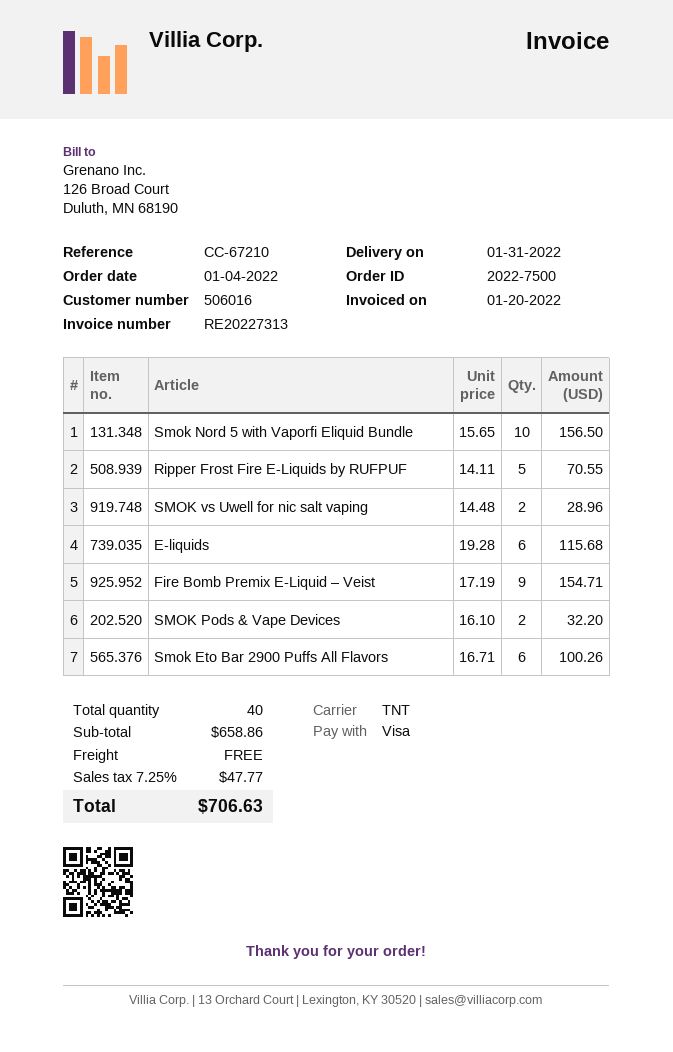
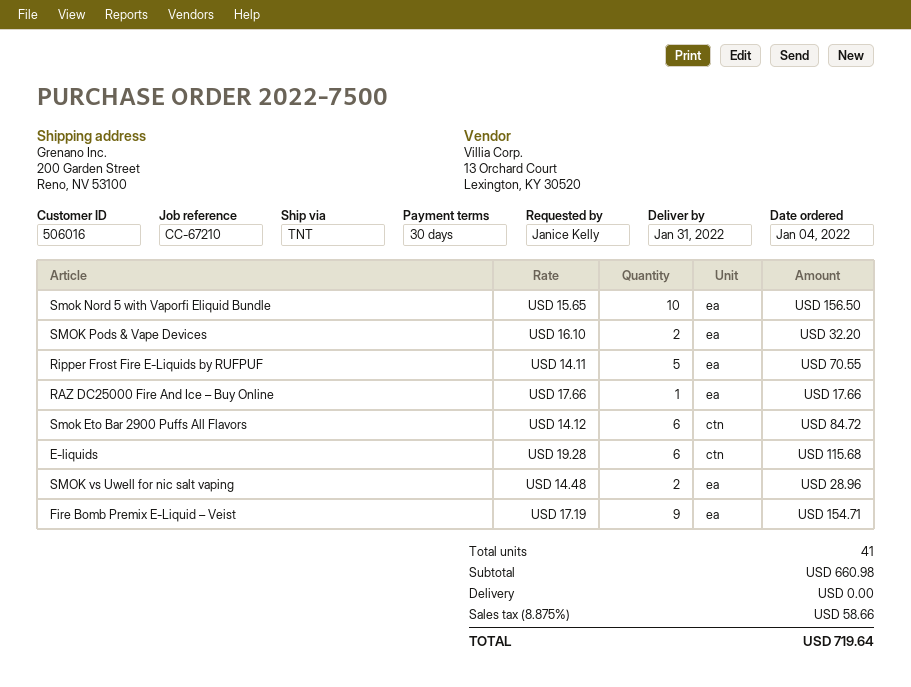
Smok Eto Bar 2900 Puffs All Flavors: 6 x 16.71 = 100.26 -> 6 x 14.12 = 84.72
RAZ DC25000 Fire And Ice – Buy Online: none -> 1 x 17.66 = 17.66
total quantity: 40 -> 41
subtotal: 658.86 -> 660.98
tax: 7.25% = 47.77 -> 8.875% = 58.66
total: 706.63 -> 719.64

